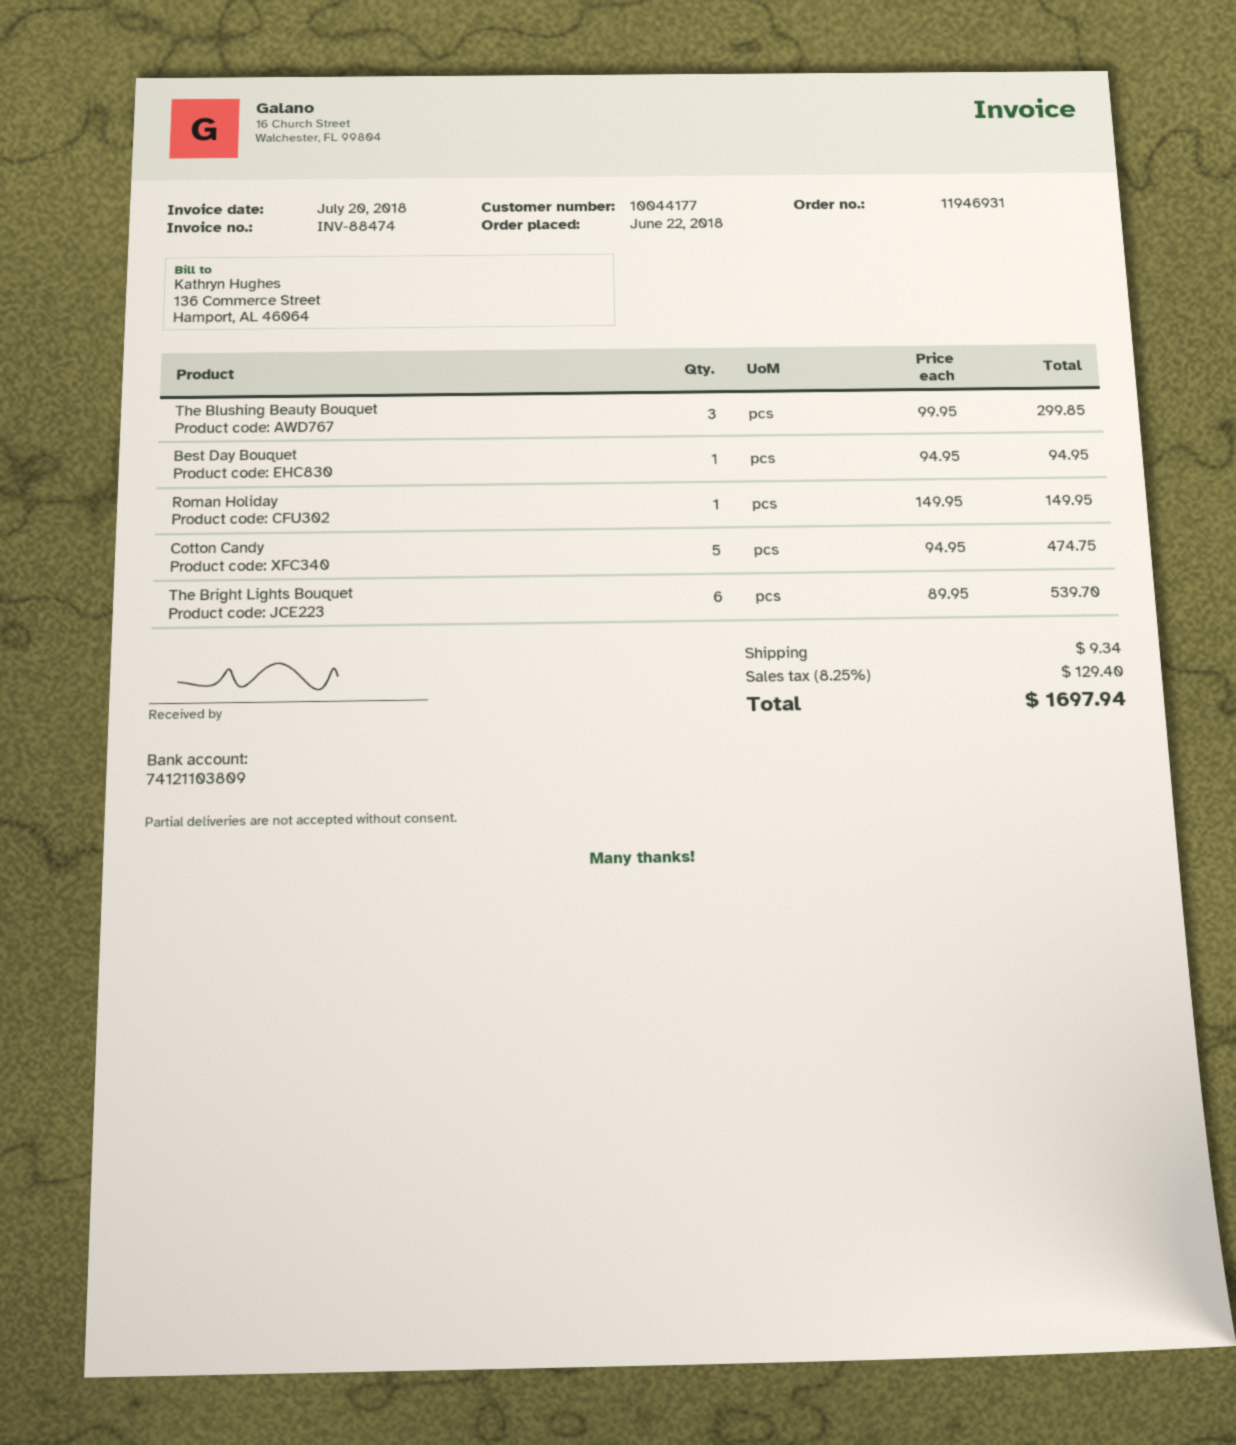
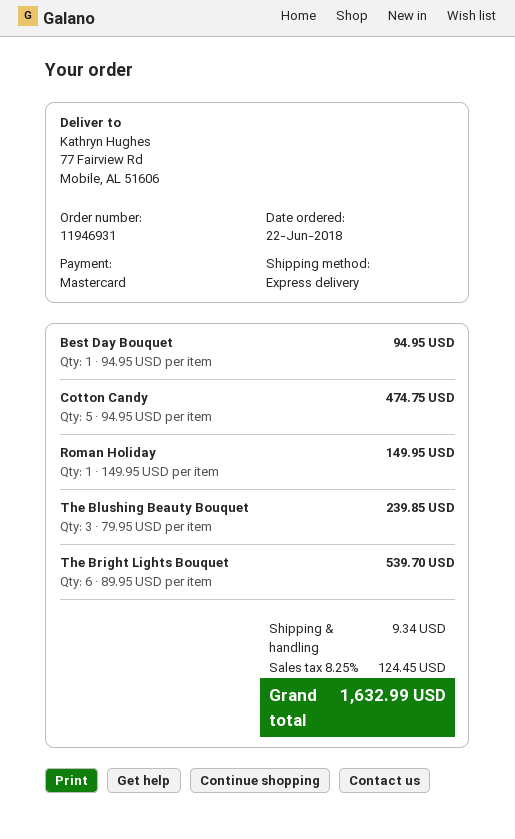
The Blushing Beauty Bouquet: 3 x 99.95 = 299.85 -> 3 x 79.95 = 239.85
tax: 8.25% = 129.40 -> 8.25% = 124.45
total: 1697.94 -> 1632.99

